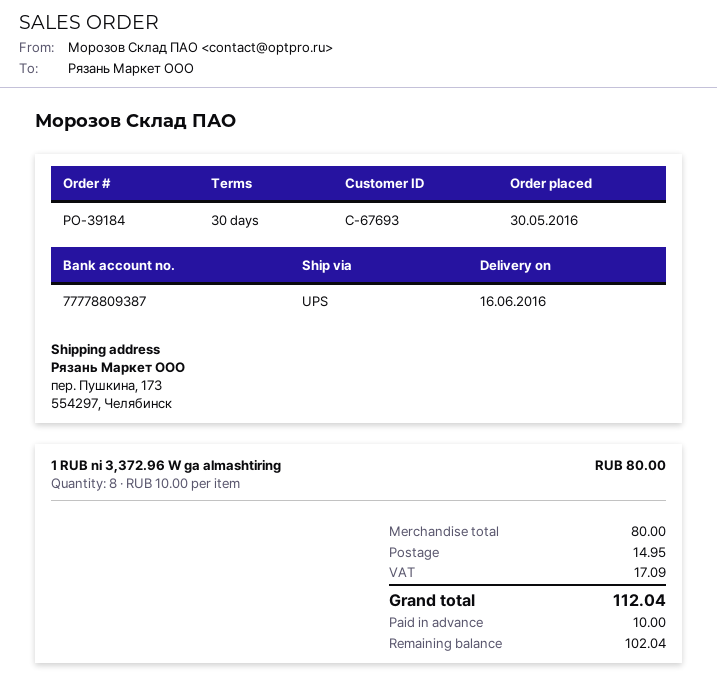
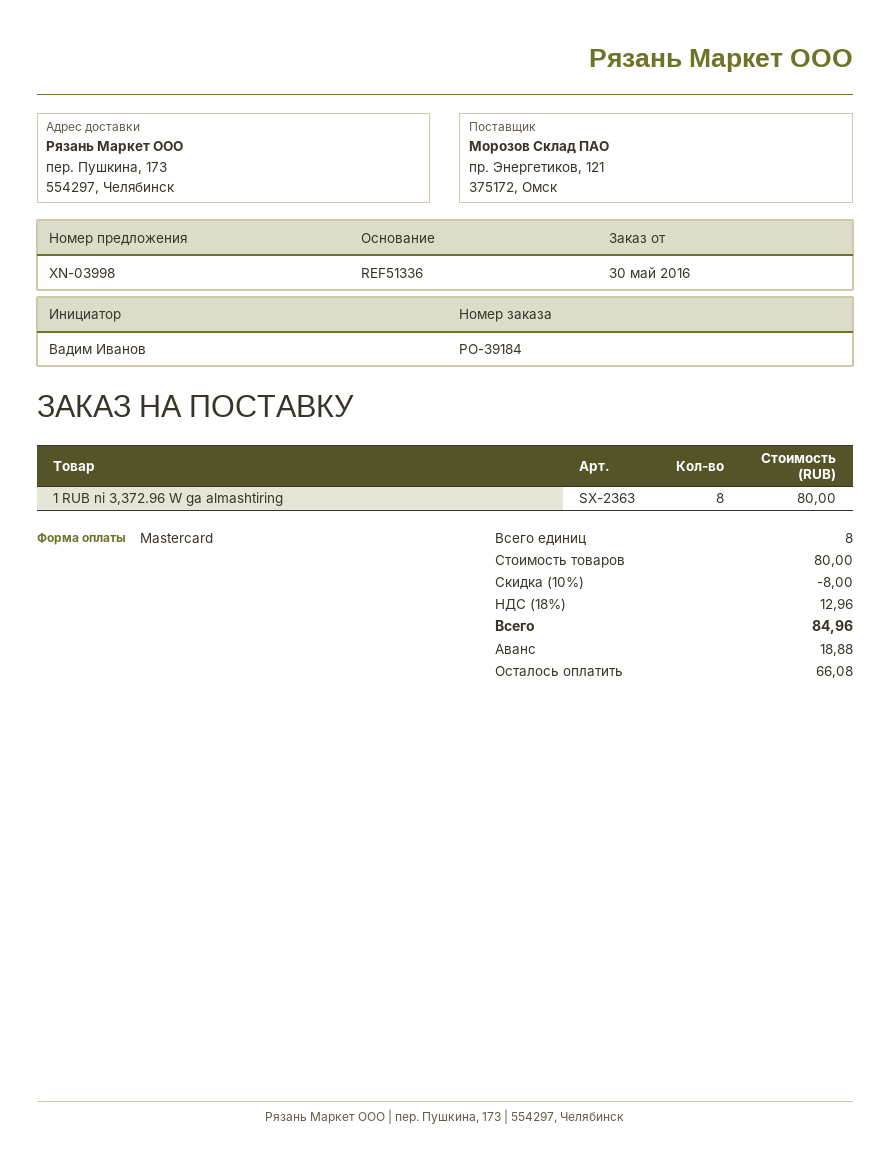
discount: none -> 10% = 8.00
shipping: 14.95 -> none
tax: 17.09 -> 12.96
total: 112.04 -> 84.96
deposit: 10.00 -> 18.88
balance: 102.04 -> 66.08

